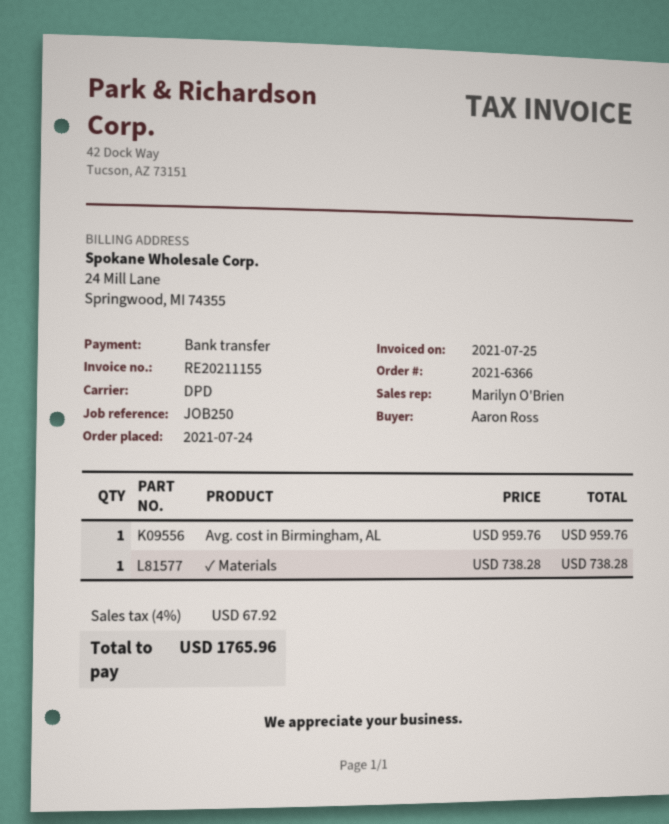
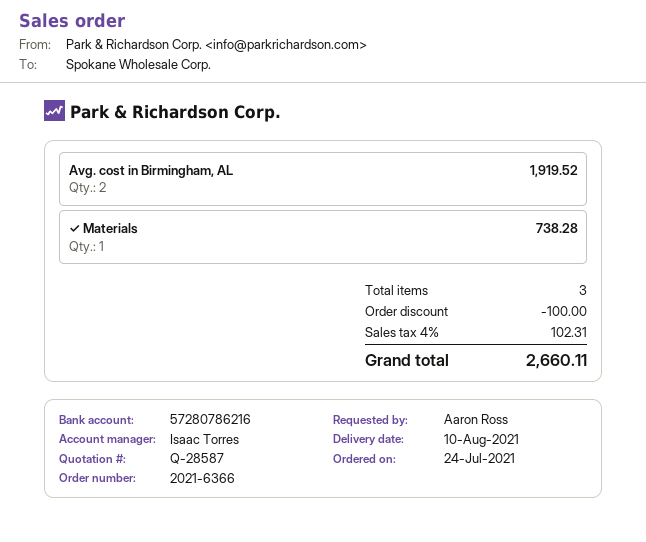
sales rep: Marilyn O'Brien -> Isaac Torres
Avg. cost in Birmingham, AL: 1 for 959.76 -> 2 for 1919.52
discount: none -> 100.00
tax: 4% = 67.92 -> 4% = 102.31
total: 1765.96 -> 2660.11

